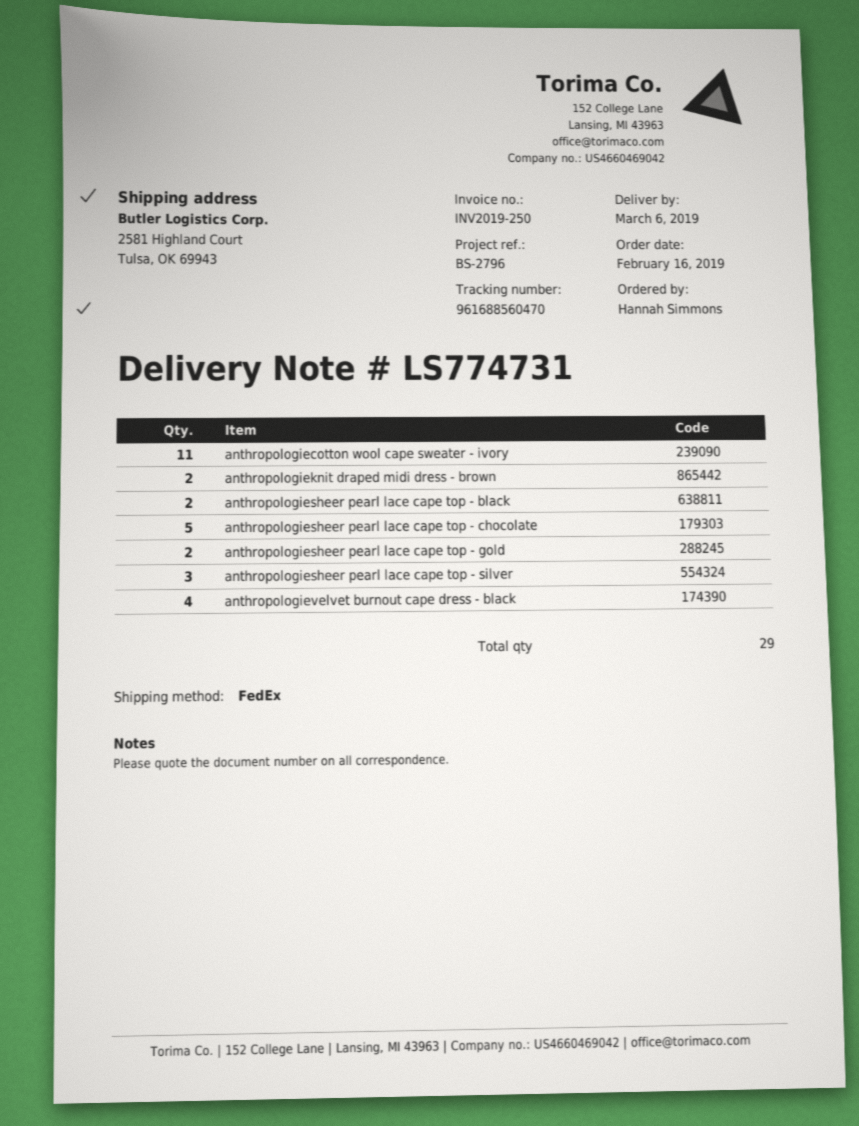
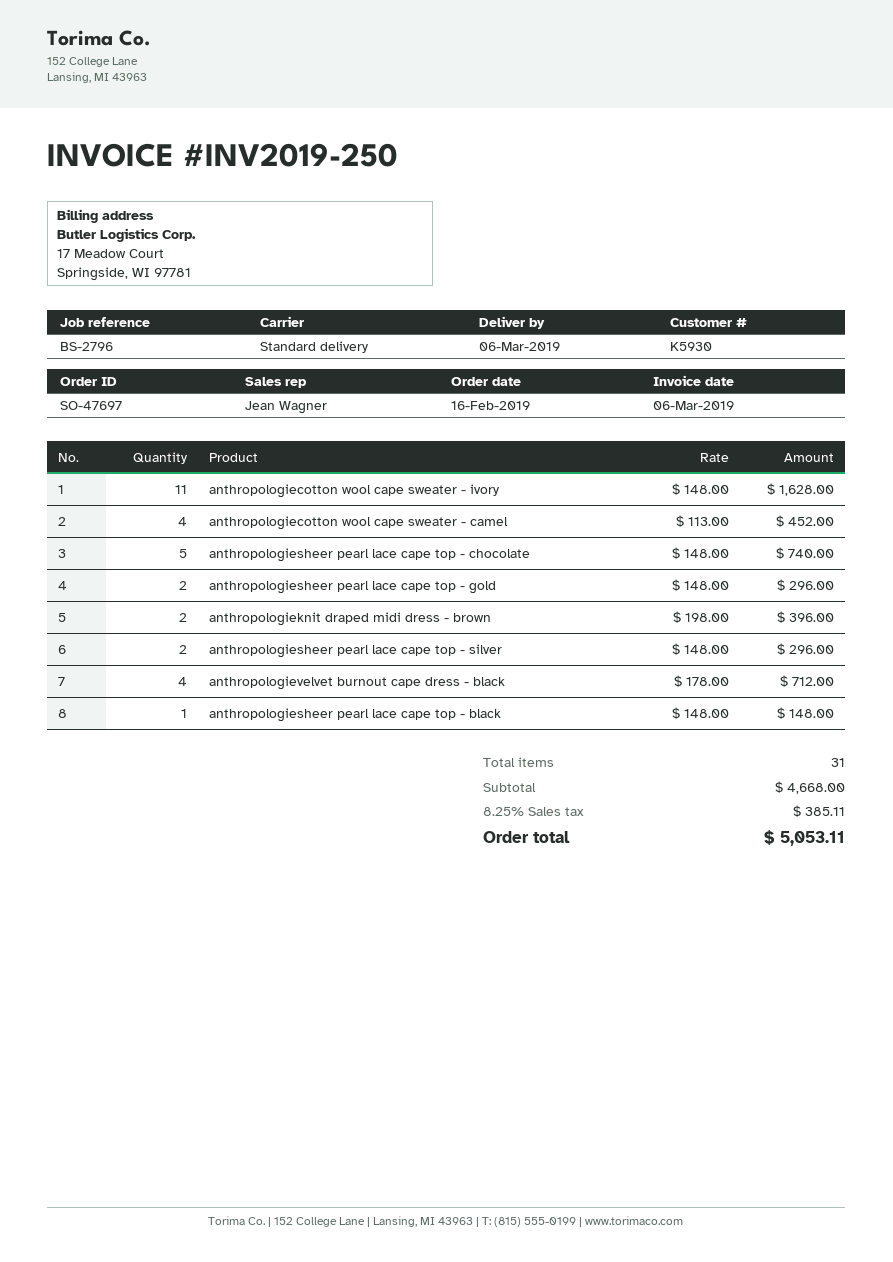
shipping method: FedEx -> standard
anthropologiesheer pearl lace cape top - black: 2 -> 1
anthropologiesheer pearl lace cape top - silver: 3 -> 2
anthropologiecotton wool cape sweater - camel: none -> 4
total quantity: 29 -> 31

